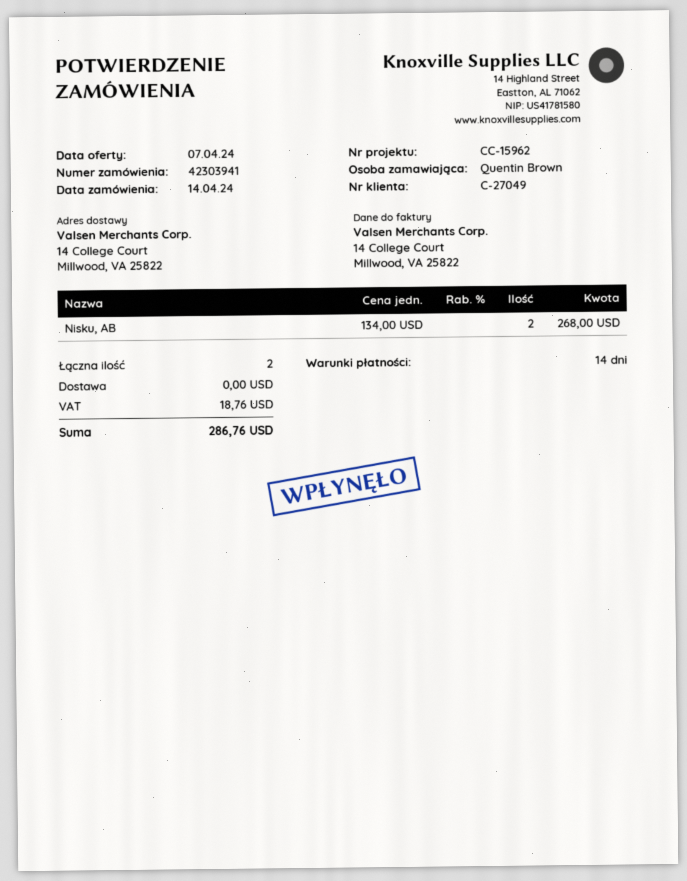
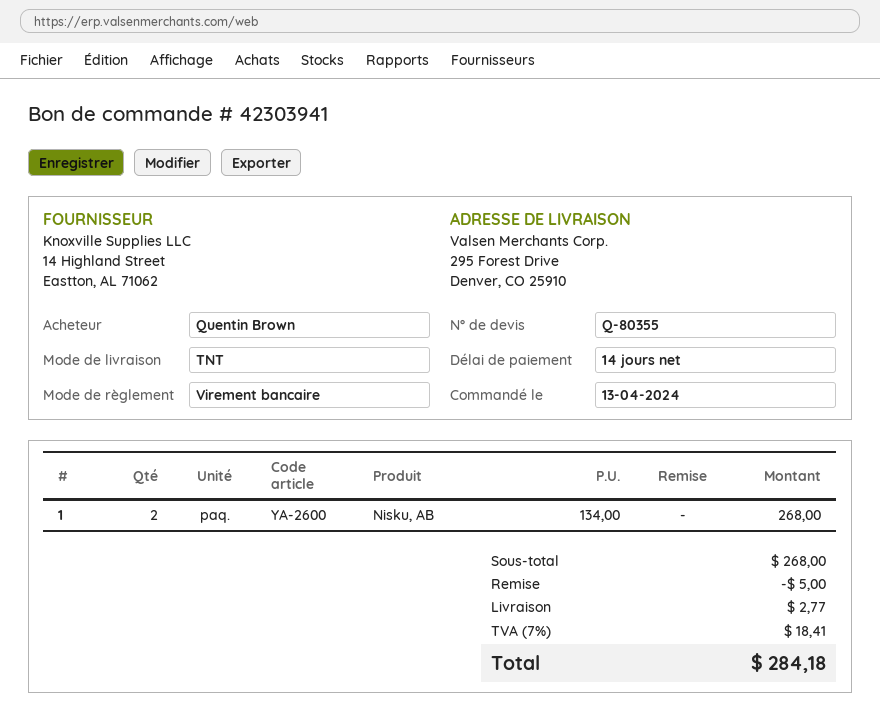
order date: 2024-04-14 -> 2024-04-13
ship to: 14 College Court, Millwood, VA 25822 -> 295 Forest Drive, Denver, CO 25910
discount: none -> 5.00
shipping: 0.00 -> 2.77
tax: 18.76 -> 18.41
total: 286.76 -> 284.18

